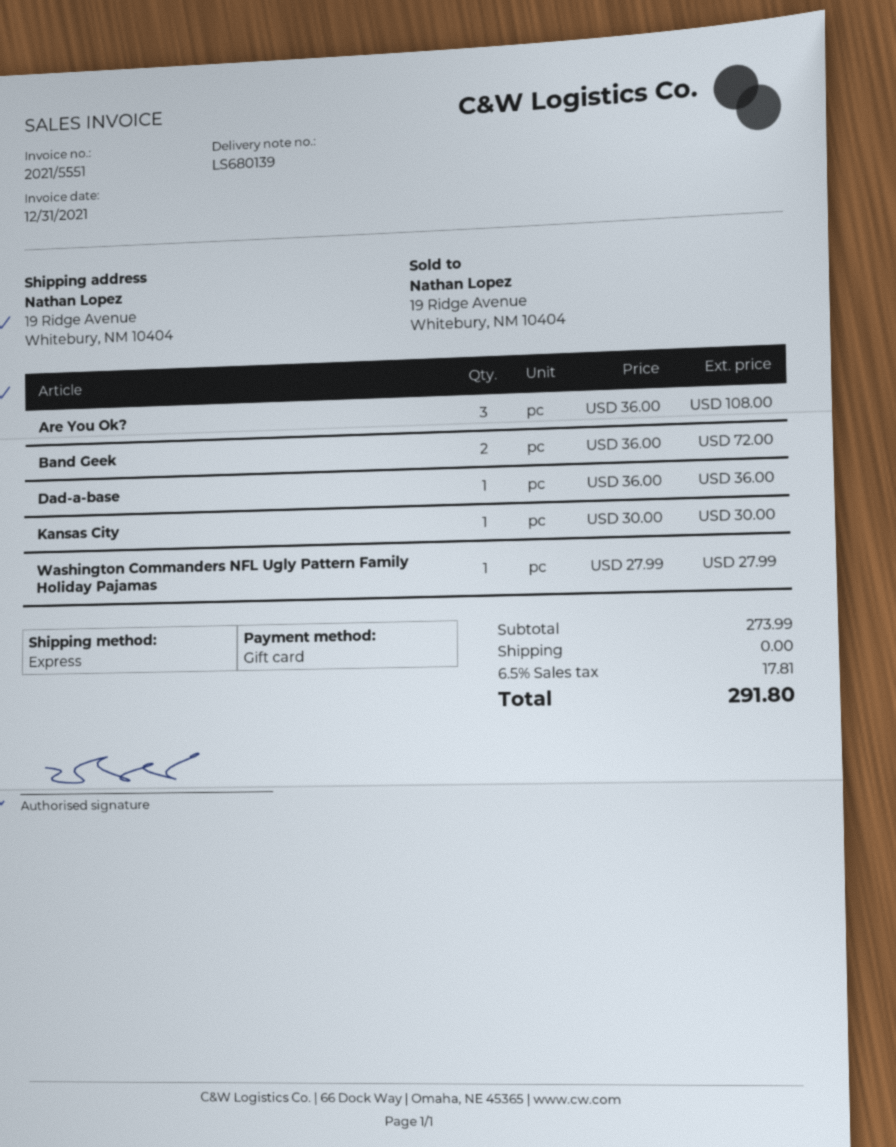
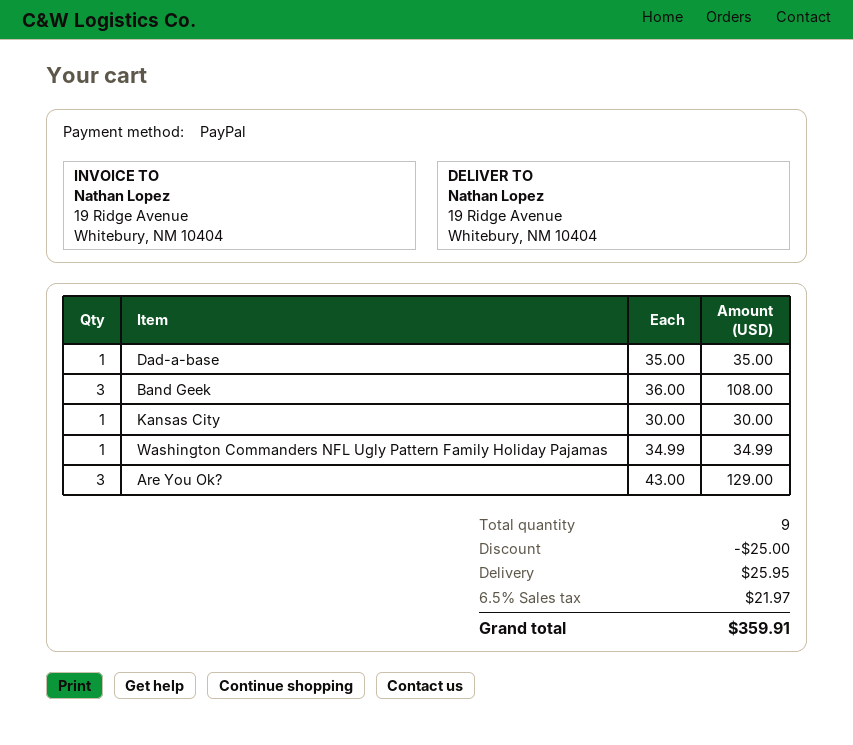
payment method: gift card -> PayPal
Are You Ok?: 3 x 36.00 = 108.00 -> 3 x 43.00 = 129.00
Band Geek: 2 x 36.00 = 72.00 -> 3 x 36.00 = 108.00
Dad-a-base: 1 x 36.00 = 36.00 -> 1 x 35.00 = 35.00
Washington Commanders NFL Ugly Pattern Family Holiday Pajamas: 1 x 27.99 = 27.99 -> 1 x 34.99 = 34.99
discount: none -> 25.00
shipping: 0.00 -> 25.95
tax: 6.5% = 17.81 -> 6.5% = 21.97
total: 291.80 -> 359.91

